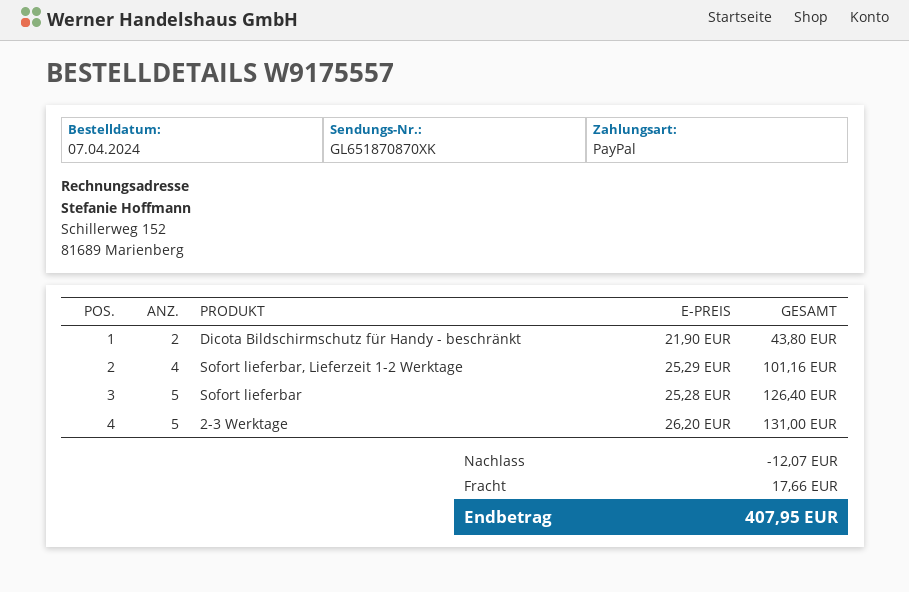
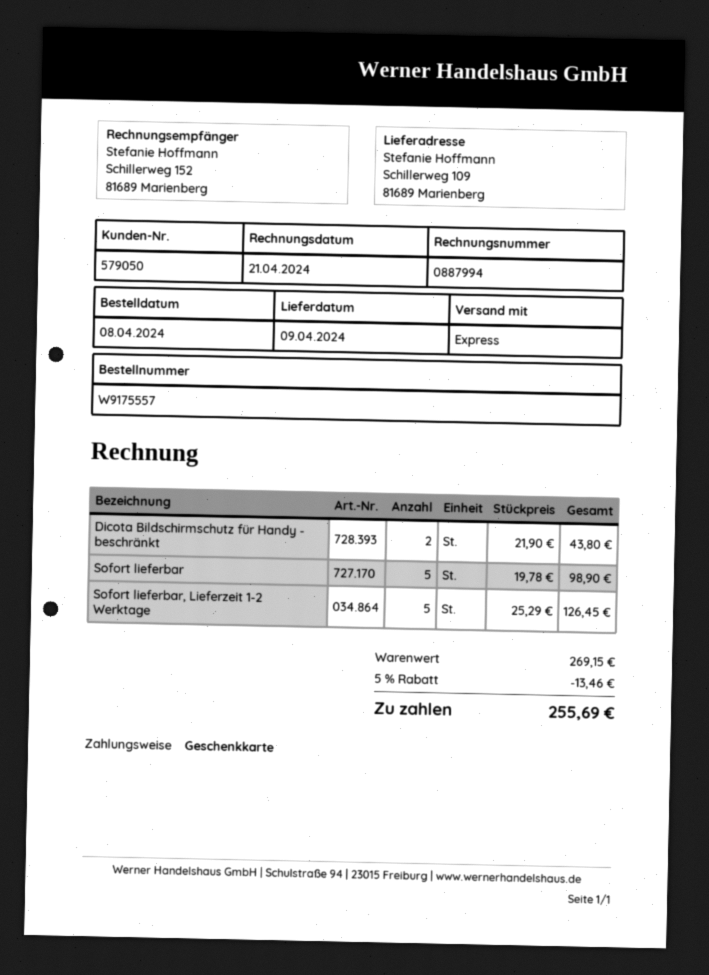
order date: 2024-04-07 -> 2024-04-08
payment method: PayPal -> gift card
Sofort lieferbar, Lieferzeit 1-2 Werktage: 4 x 25.29 = 101.16 -> 5 x 25.29 = 126.45
Sofort lieferbar: 5 x 25.28 = 126.40 -> 5 x 19.78 = 98.90
2-3 Werktage: 5 x 26.20 = 131.00 -> none
discount: 12.07 -> 13.46
shipping: 17.66 -> none
total: 407.95 -> 255.69

